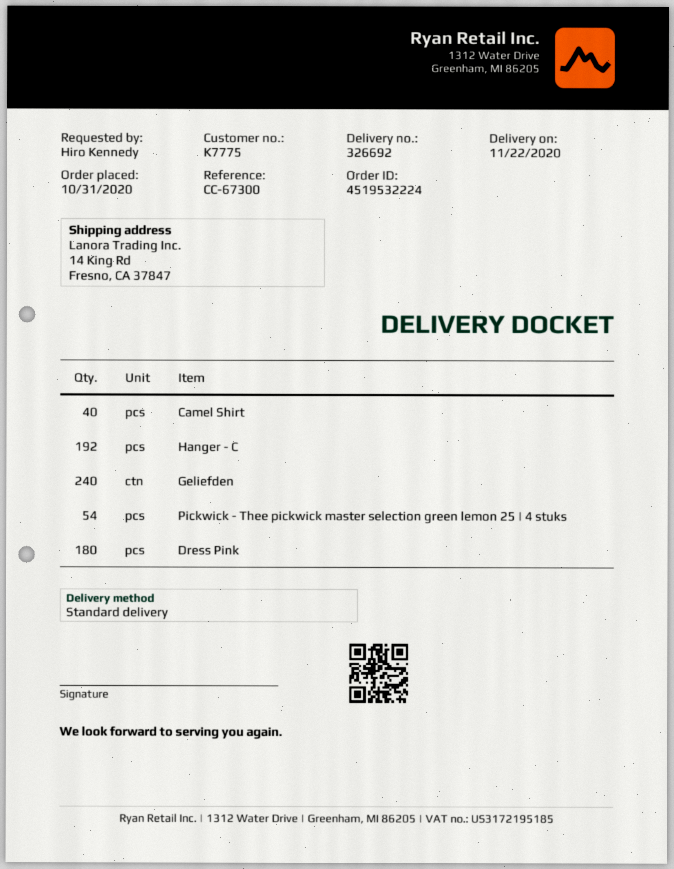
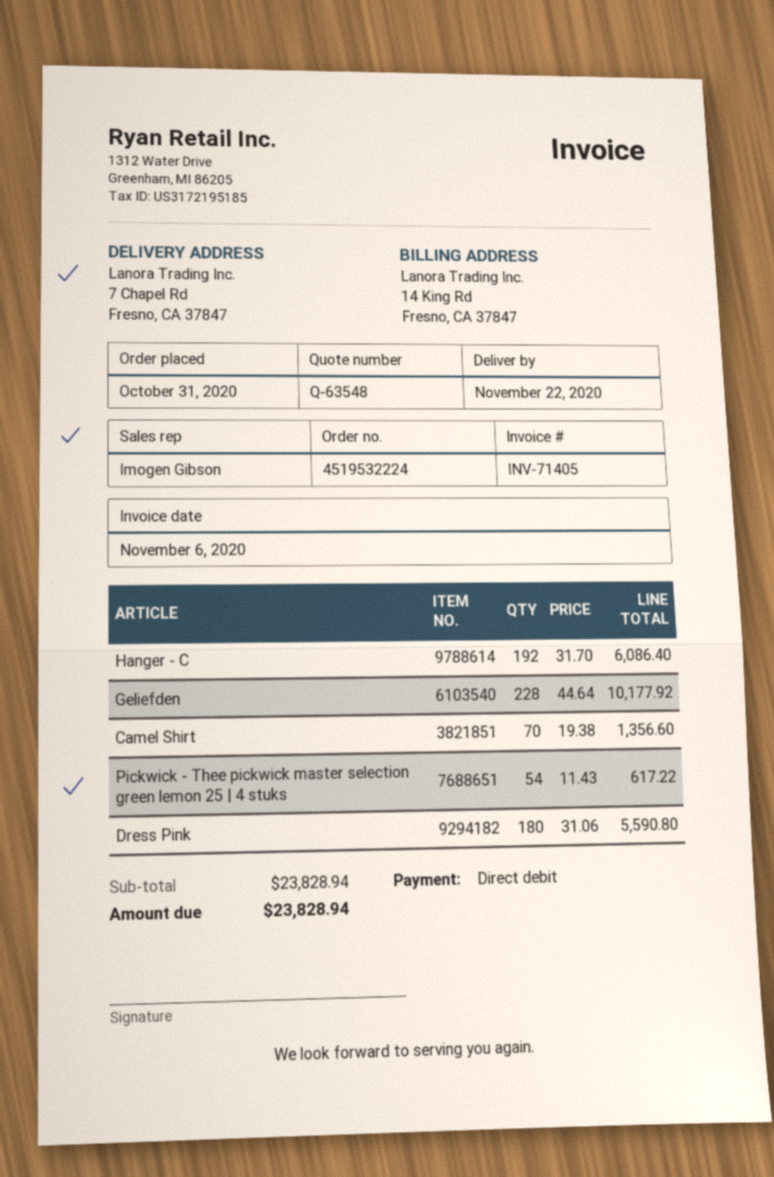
ship to: 14 King Rd, Fresno, CA 37847 -> 7 Chapel Rd, Fresno, CA 37847
Camel Shirt: 40 -> 70
Geliefden: 240 -> 228

